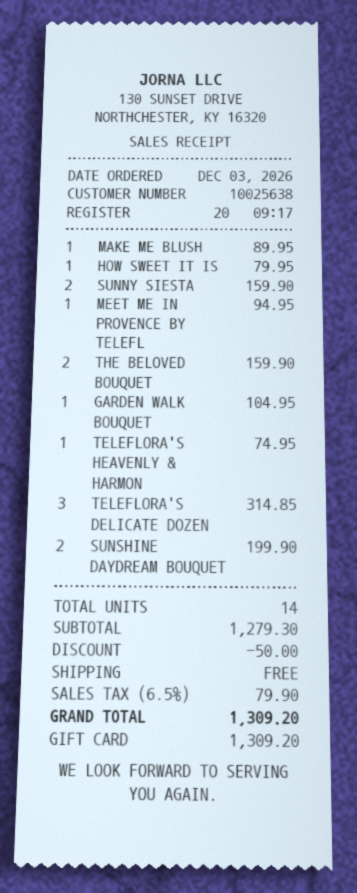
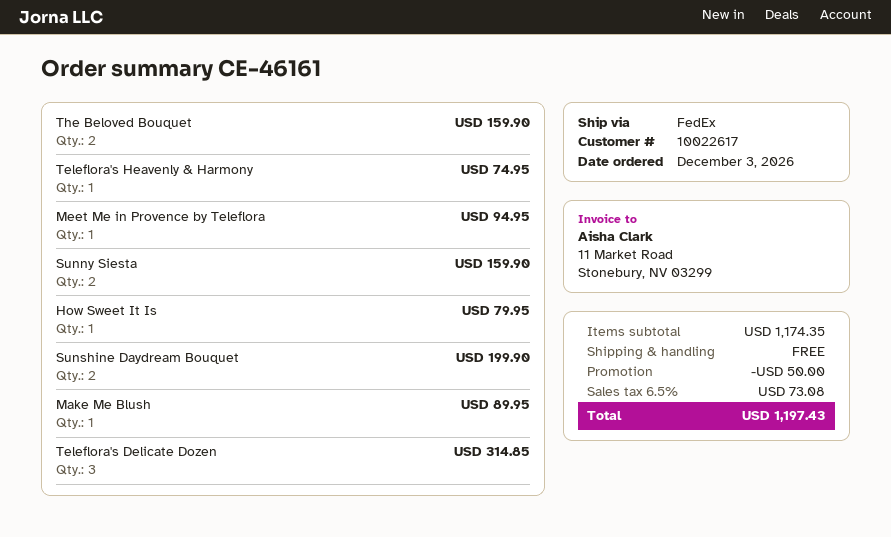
customer number: 10025638 -> 10022617
GARDEN WALK BOUQUET: 1 for 104.95 -> none
subtotal: 1279.30 -> 1174.35
tax: 6.5% = 79.90 -> 6.5% = 73.08
total: 1309.20 -> 1197.43

